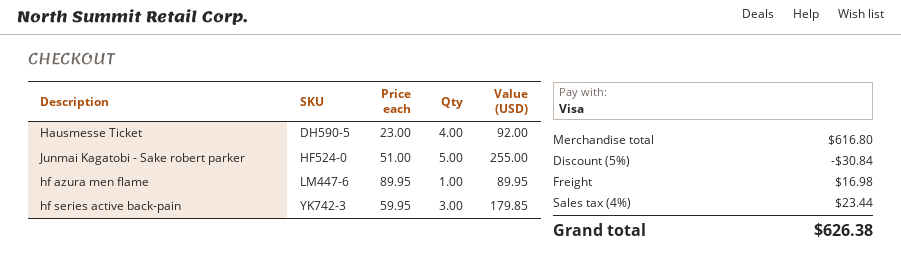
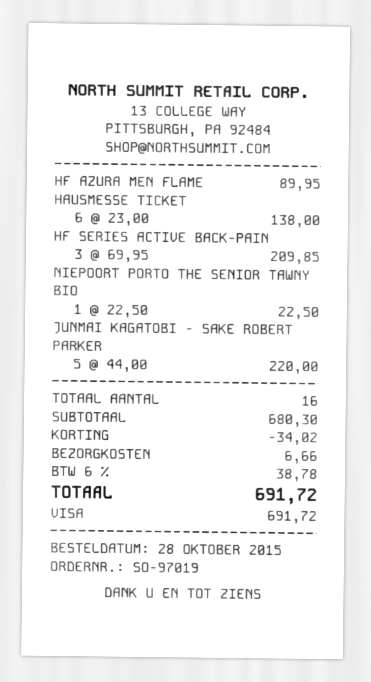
Hausmesse Ticket: 4 x 23.00 = 92.00 -> 6 x 23.00 = 138.00
Junmai Kagatobi - Sake robert parker: 5 x 51.00 = 255.00 -> 5 x 44.00 = 220.00
hf series active back-pain: 3 x 59.95 = 179.85 -> 3 x 69.95 = 209.85
NIEPOORT PORTO THE SENIOR TAWNY BIO: none -> 1 x 22.50 = 22.50
subtotal: 616.80 -> 680.30
discount: 30.84 -> 34.02
shipping: 16.98 -> 6.66
tax: 4% = 23.44 -> 6% = 38.78
total: 626.38 -> 691.72

